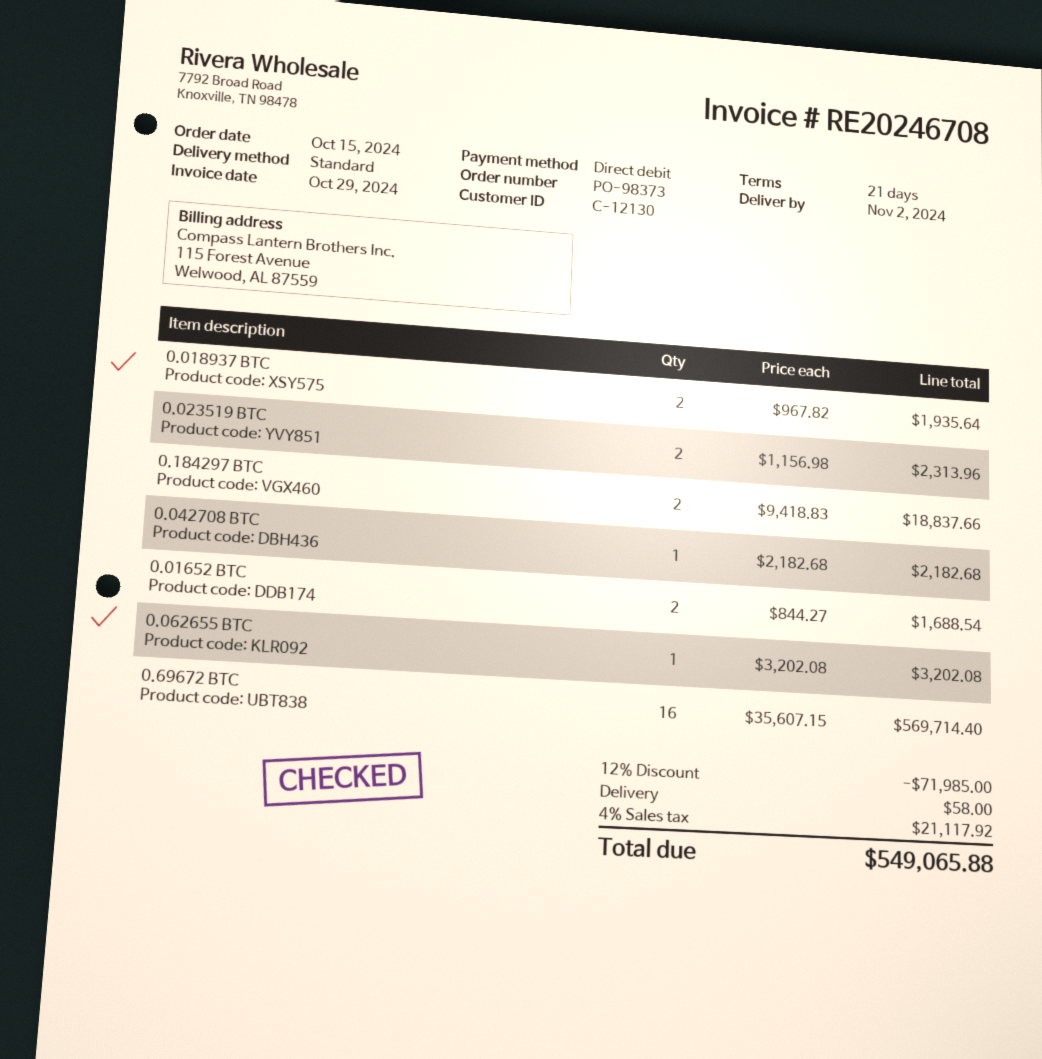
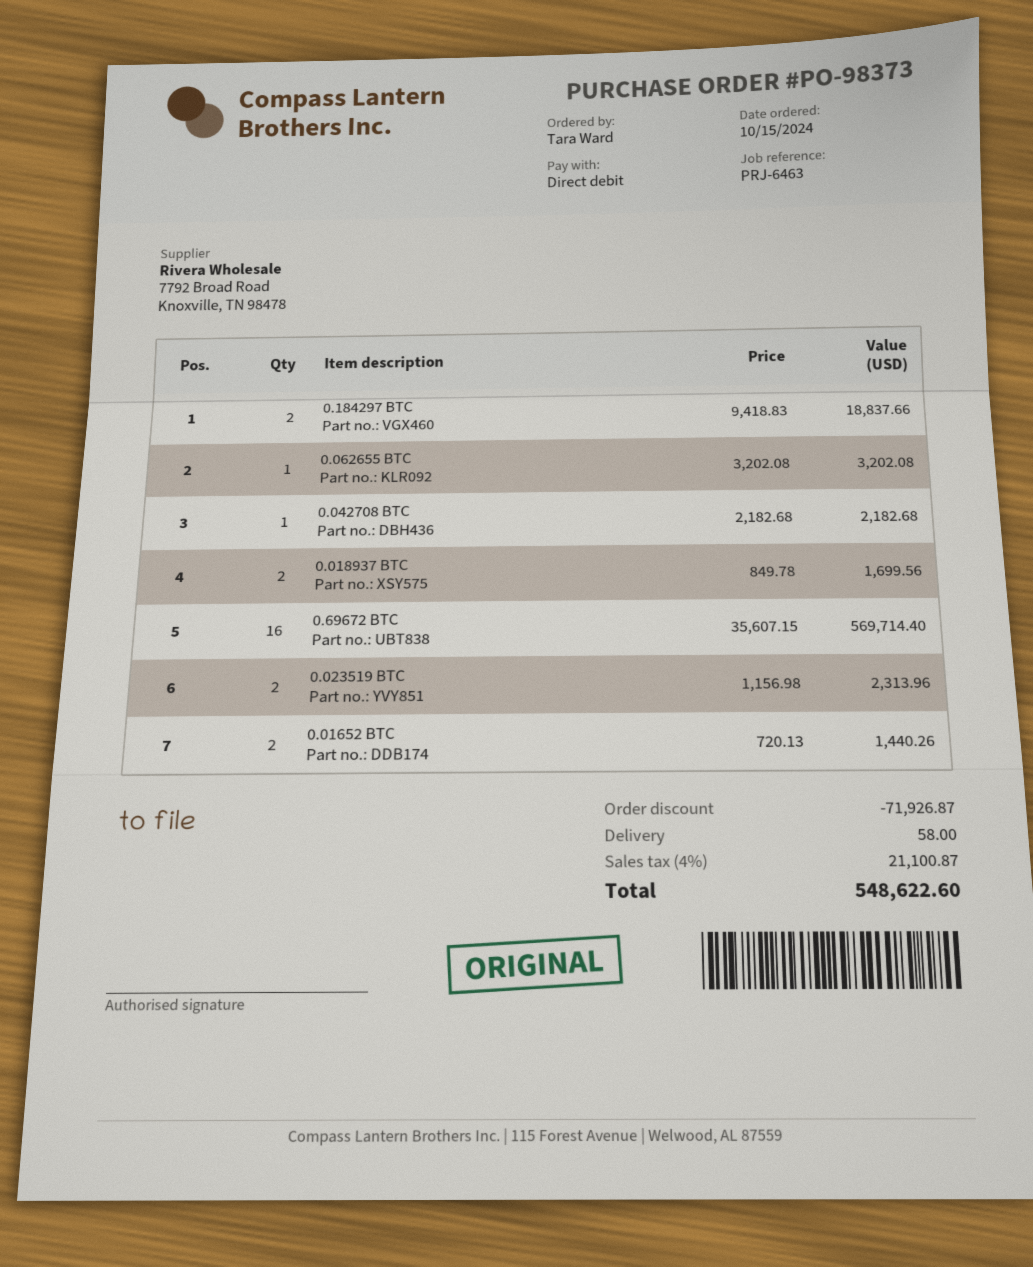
0.018937 BTC: 2 x 967.82 = 1935.64 -> 2 x 849.78 = 1699.56
0.01652 BTC: 2 x 844.27 = 1688.54 -> 2 x 720.13 = 1440.26
discount: 71985.00 -> 71926.87
tax: 4% = 21117.92 -> 4% = 21100.87
total: 549065.88 -> 548622.60

